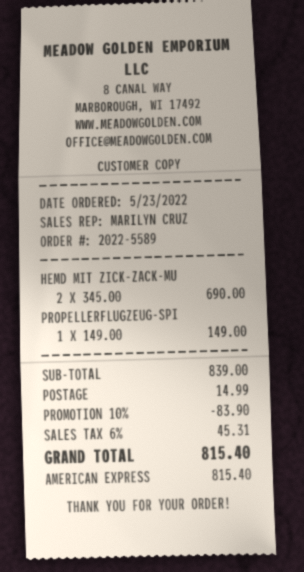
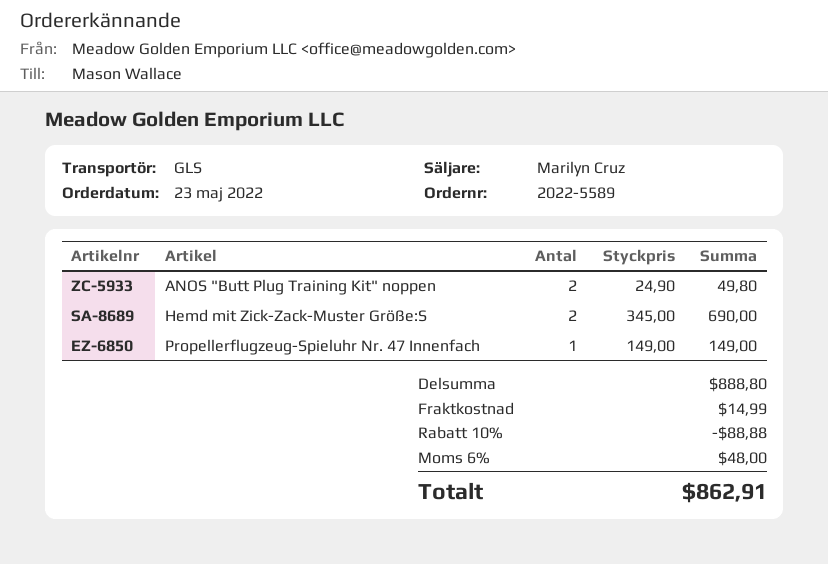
ANOS "Butt Plug Training Kit" noppen: none -> 2 x 24.90 = 49.80
subtotal: 839.00 -> 888.80
discount: 10% = 83.90 -> 10% = 88.88
tax: 6% = 45.31 -> 6% = 48.00
total: 815.40 -> 862.91

